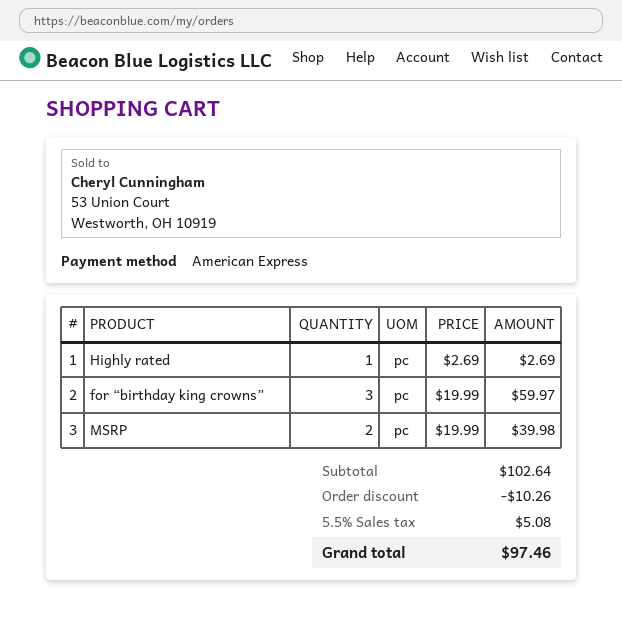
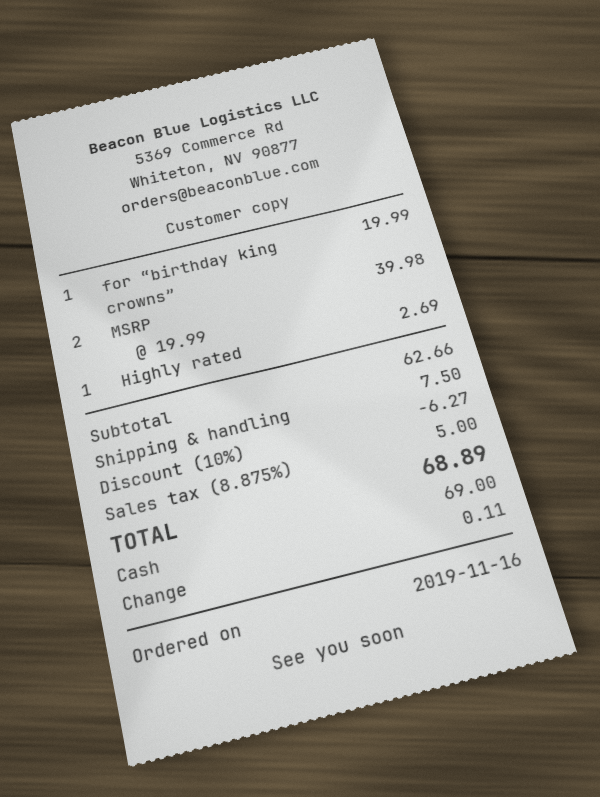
payment method: American Express -> cash
for “birthday king crowns”: 3 x 19.99 = 59.97 -> 1 x 19.99 = 19.99
subtotal: 102.64 -> 62.66
discount: 10.26 -> 6.27
shipping: none -> 7.50
tax: 5.5% = 5.08 -> 8.875% = 5.00
total: 97.46 -> 68.89

